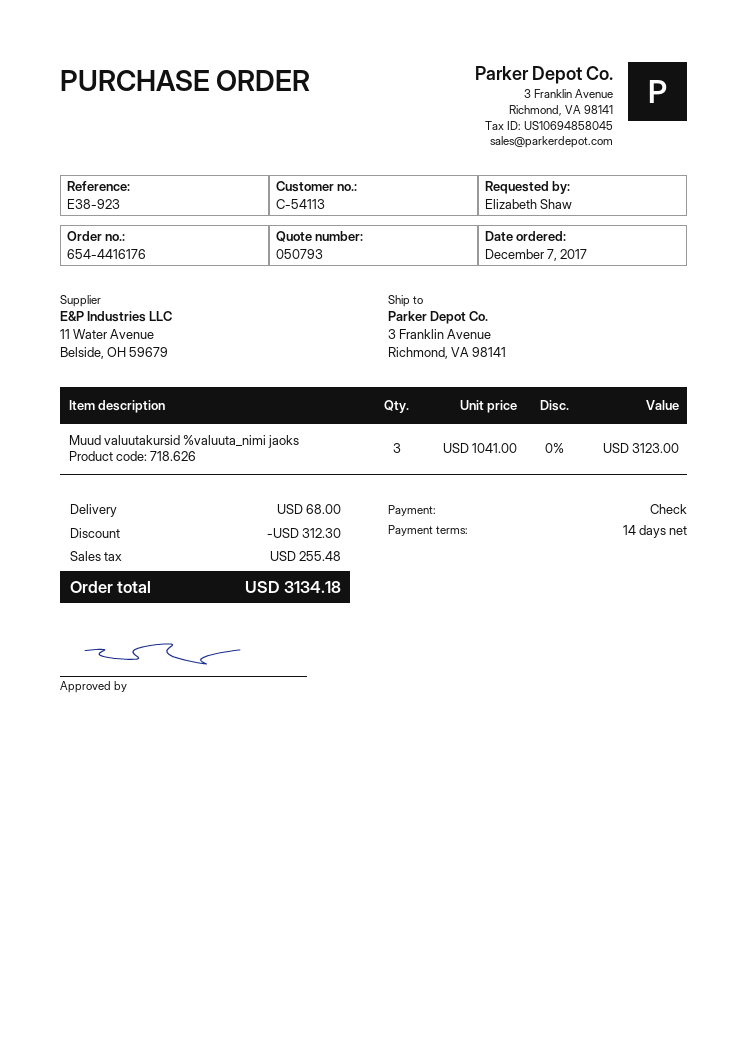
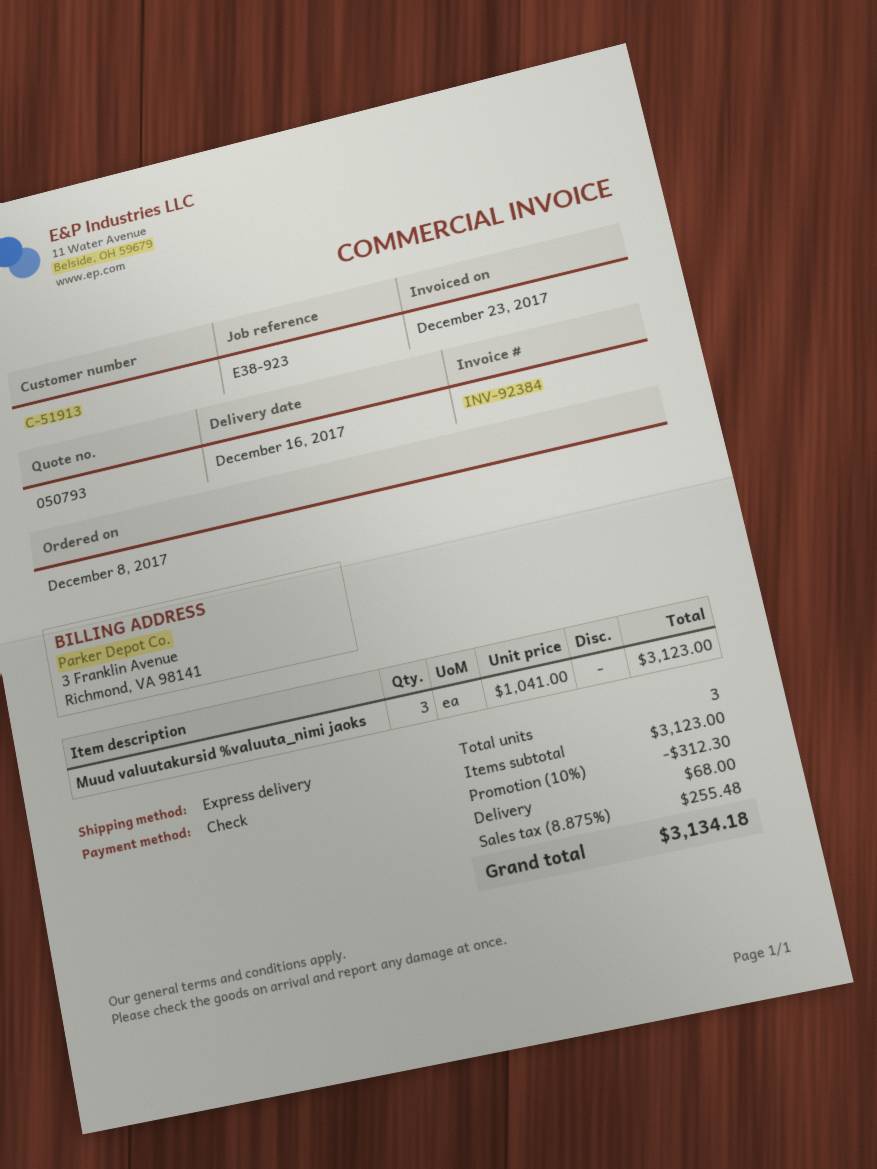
order date: 2017-12-07 -> 2017-12-08
customer number: C-54113 -> C-51913

